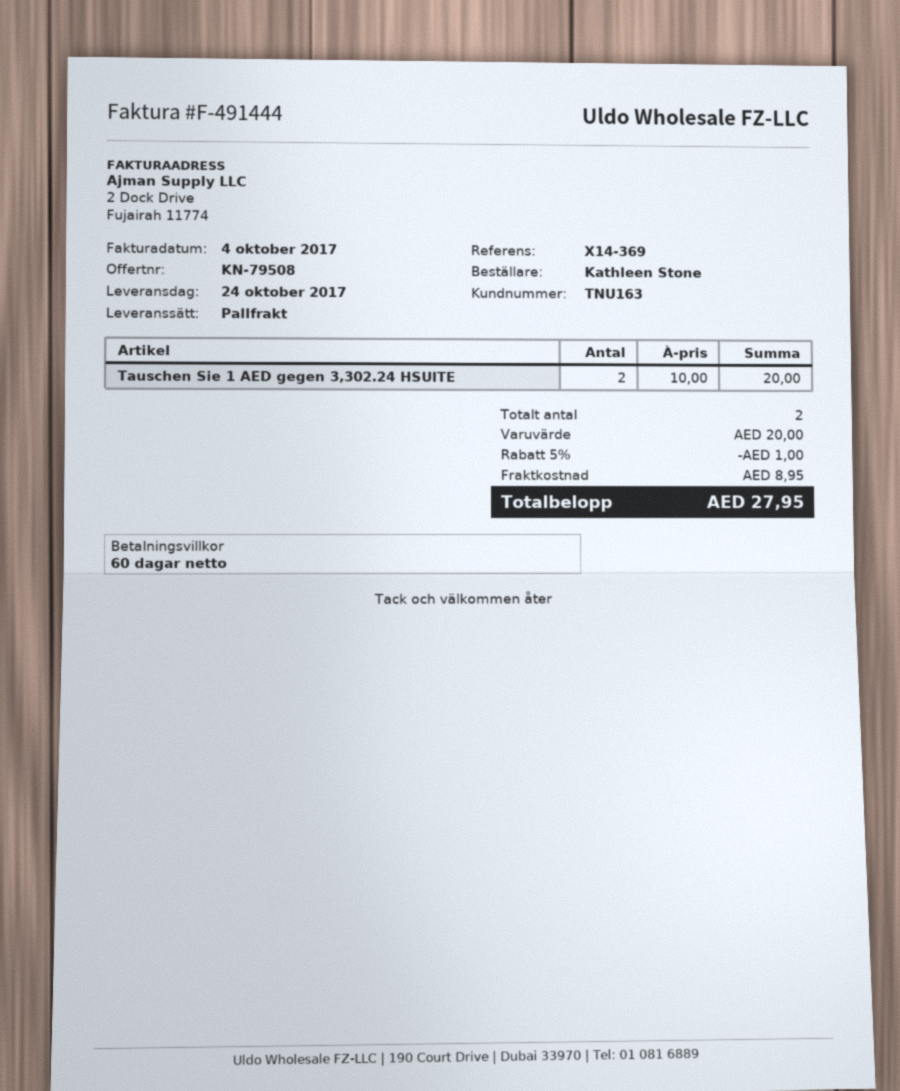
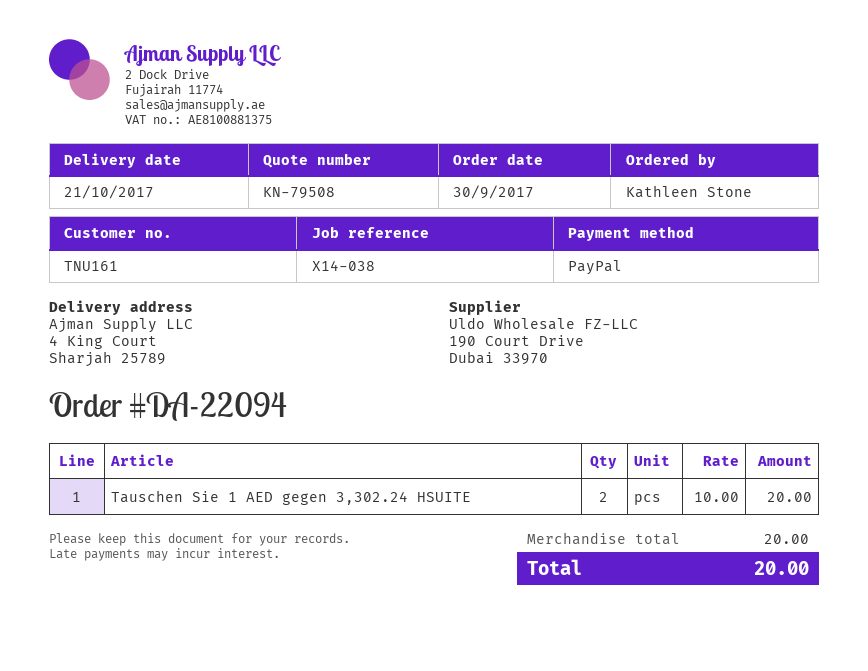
delivery date: 2017-10-24 -> 2017-10-21
customer number: TNU163 -> TNU161
reference: X14-369 -> X14-038
discount: 5% = 1.00 -> none
shipping: 8.95 -> none
total: 27.95 -> 20.00

